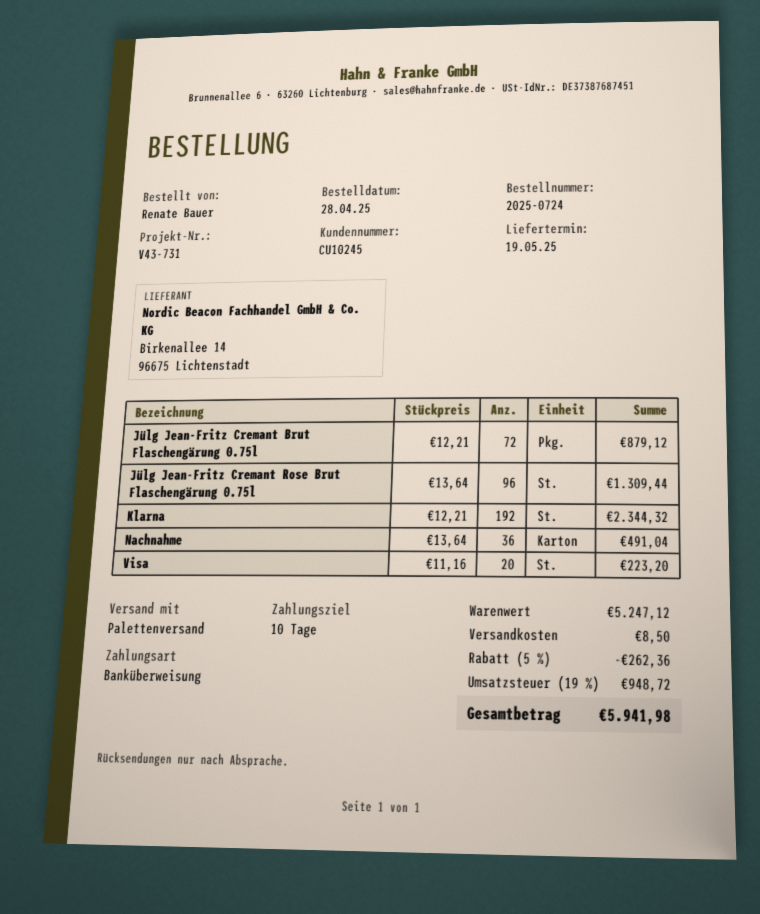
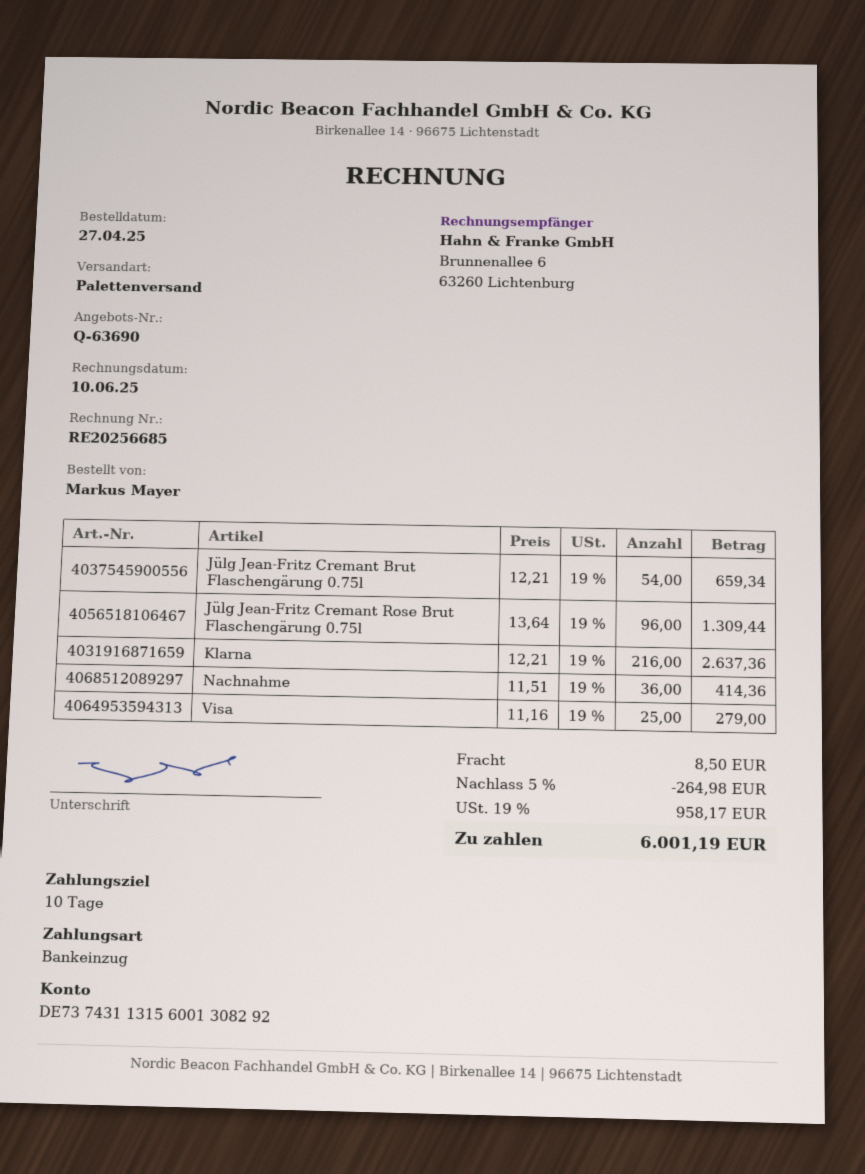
order date: 2025-04-28 -> 2025-04-27
ordered by: Renate Bauer -> Markus Mayer
payment method: bank transfer -> direct debit
Jülg Jean-Fritz Cremant Brut Flaschengärung 0.75l: 72 x 12.21 = 879.12 -> 54 x 12.21 = 659.34
Klarna: 192 x 12.21 = 2344.32 -> 216 x 12.21 = 2637.36
Nachnahme: 36 x 13.64 = 491.04 -> 36 x 11.51 = 414.36
Visa: 20 x 11.16 = 223.20 -> 25 x 11.16 = 279.00
discount: 5% = 262.36 -> 5% = 264.98
tax: 19% = 948.72 -> 19% = 958.17
total: 5941.98 -> 6001.19

